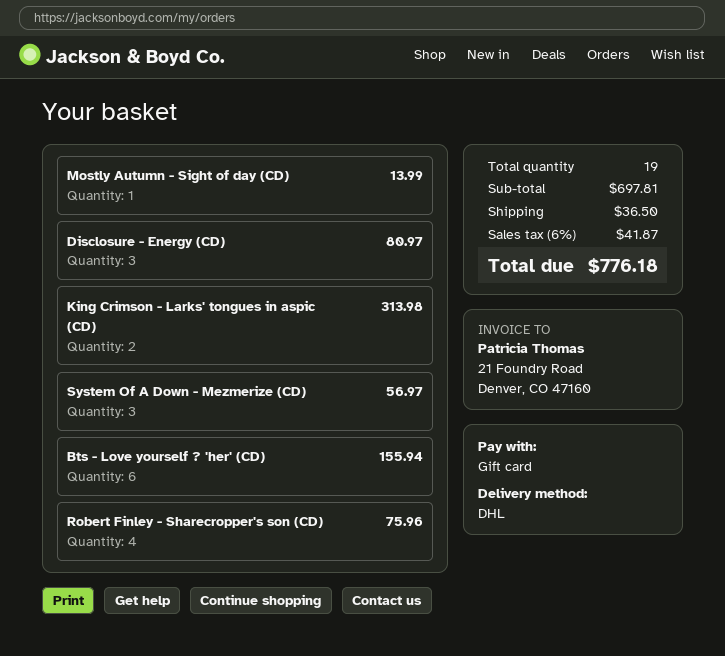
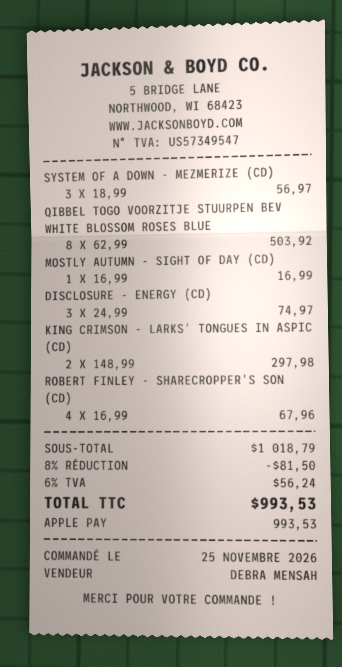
payment method: gift card -> Apple Pay
Mostly Autumn - Sight of day (CD): 1 for 13.99 -> 1 for 16.99
Disclosure - Energy (CD): 3 for 80.97 -> 3 for 74.97
King Crimson - Larks' tongues in aspic (CD): 2 for 313.98 -> 2 for 297.98
Bts - Love yourself ? 'her' (CD): 6 for 155.94 -> none
Robert Finley - Sharecropper's son (CD): 4 for 75.96 -> 4 for 67.96
QIBBEL TOGO VOORZITJE STUURPEN BEV WHITE BLOSSOM ROSES BLUE: none -> 8 for 503.92
subtotal: 697.81 -> 1018.79
discount: none -> 8% = 81.50
shipping: 36.50 -> none
tax: 6% = 41.87 -> 6% = 56.24
total: 776.18 -> 993.53

